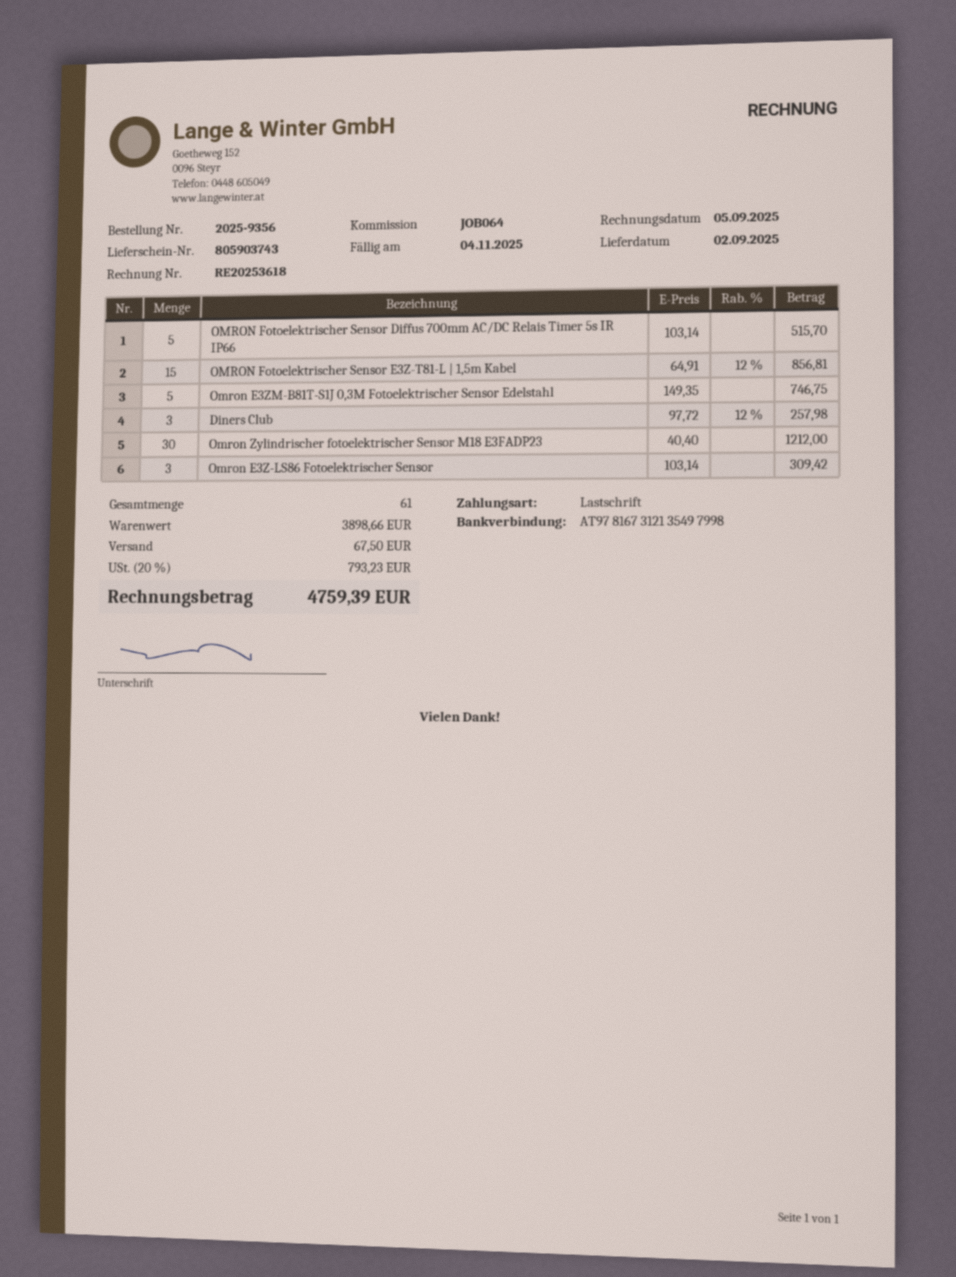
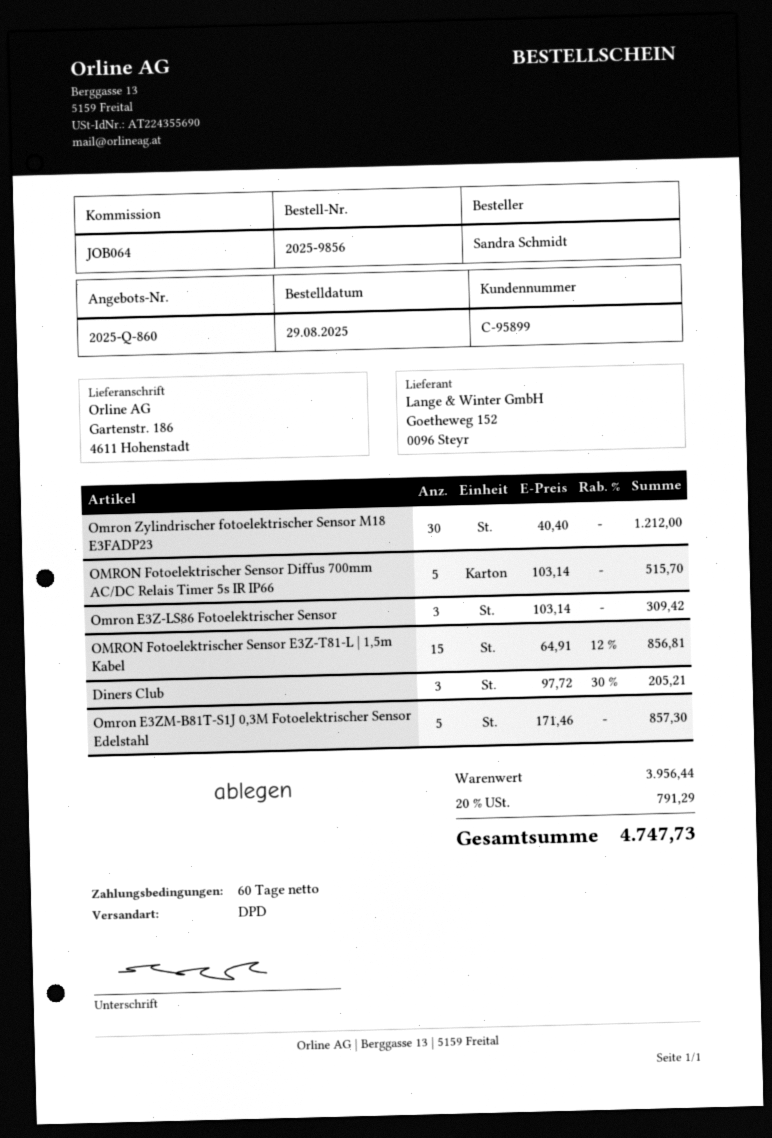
order number: 2025-9356 -> 2025-9856
Omron E3ZM-B81T-S1J 0,3M Fotoelektrischer Sensor Edelstahl: 5 x 149.35 = 746.75 -> 5 x 171.46 = 857.30
Diners Club: 3 x 97.72 - 12% = 257.98 -> 3 x 97.72 - 30% = 205.21
subtotal: 3898.66 -> 3956.44
shipping: 67.50 -> none
tax: 20% = 793.23 -> 20% = 791.29
total: 4759.39 -> 4747.73

